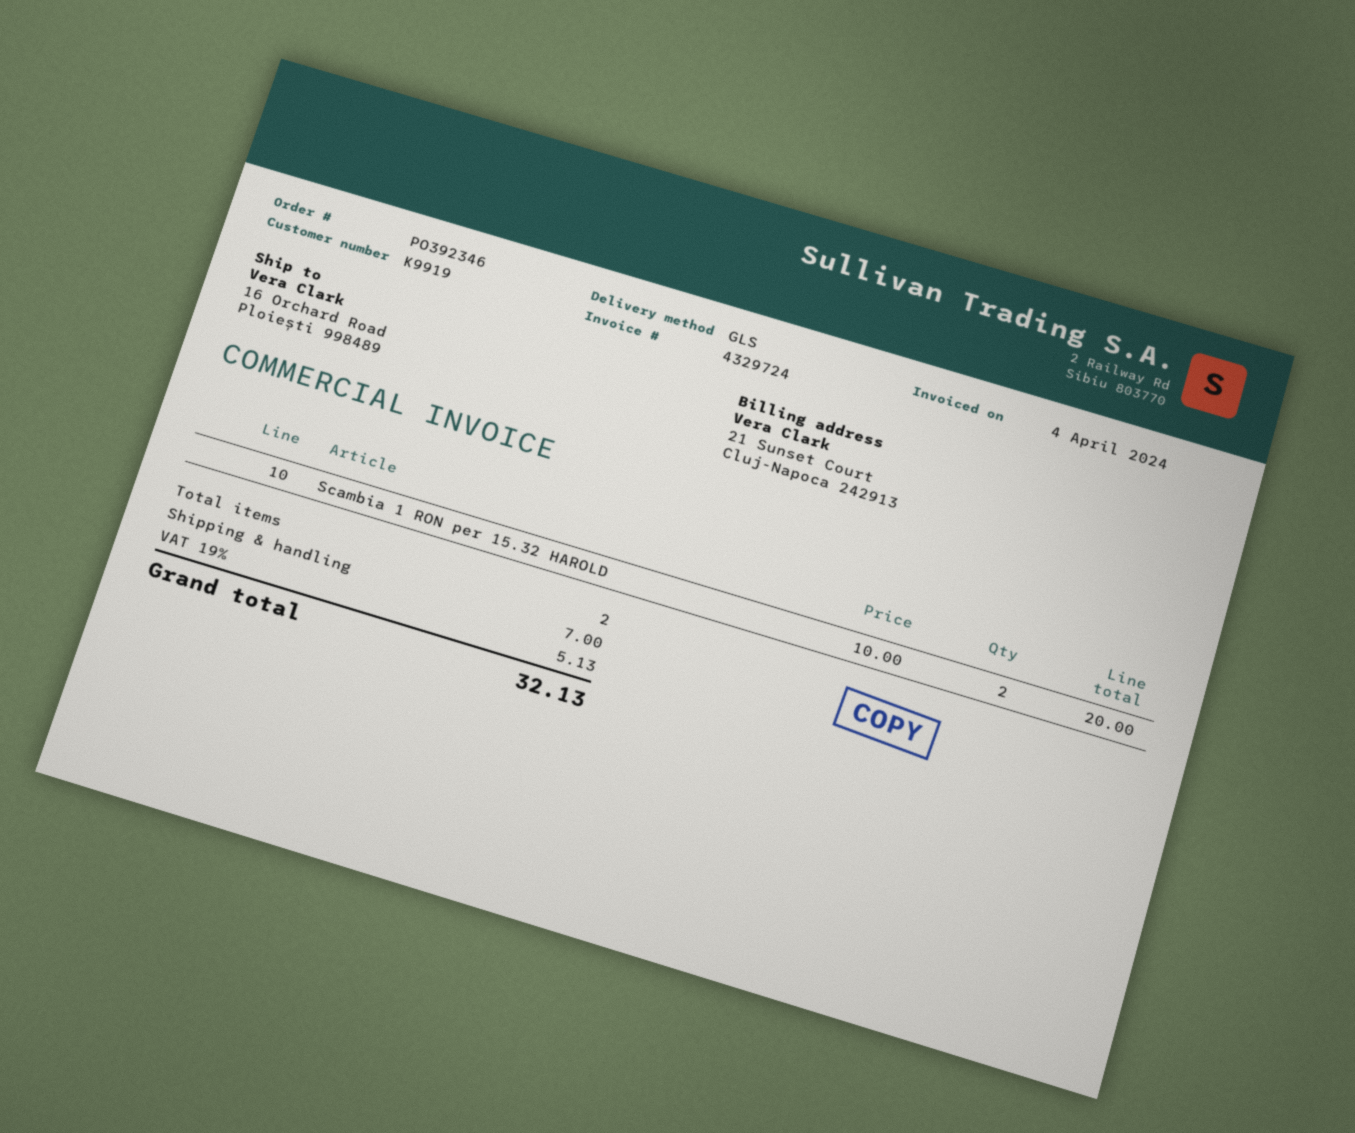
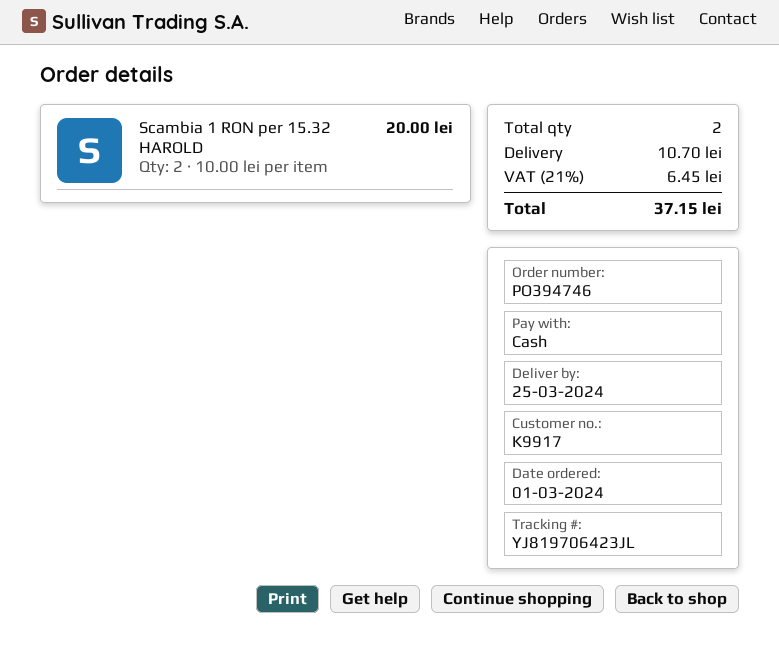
order number: PO392346 -> PO394746
customer number: K9919 -> K9917
shipping: 7.00 -> 10.70
tax: 19% = 5.13 -> 21% = 6.45
total: 32.13 -> 37.15

